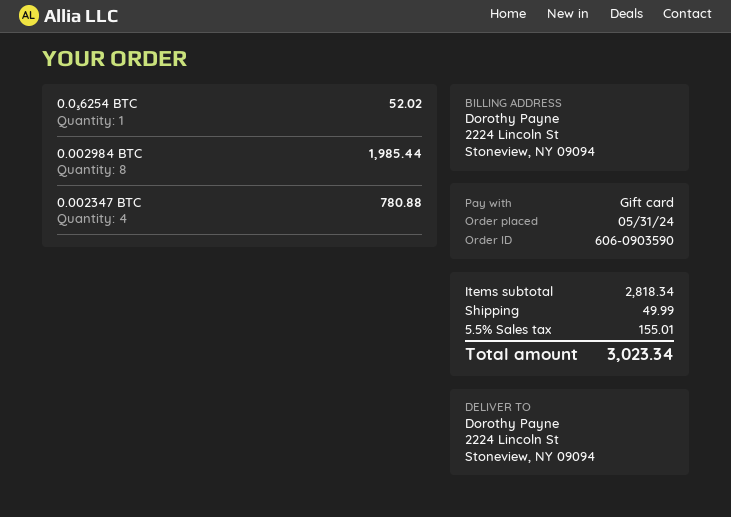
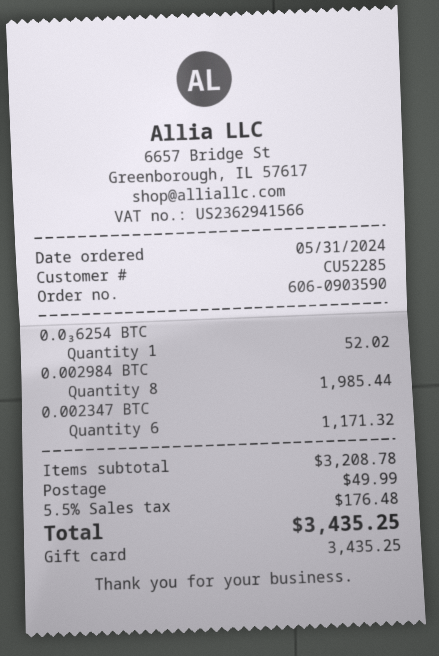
0.002347 BTC: 4 for 780.88 -> 6 for 1171.32
subtotal: 2818.34 -> 3208.78
tax: 5.5% = 155.01 -> 5.5% = 176.48
total: 3023.34 -> 3435.25

